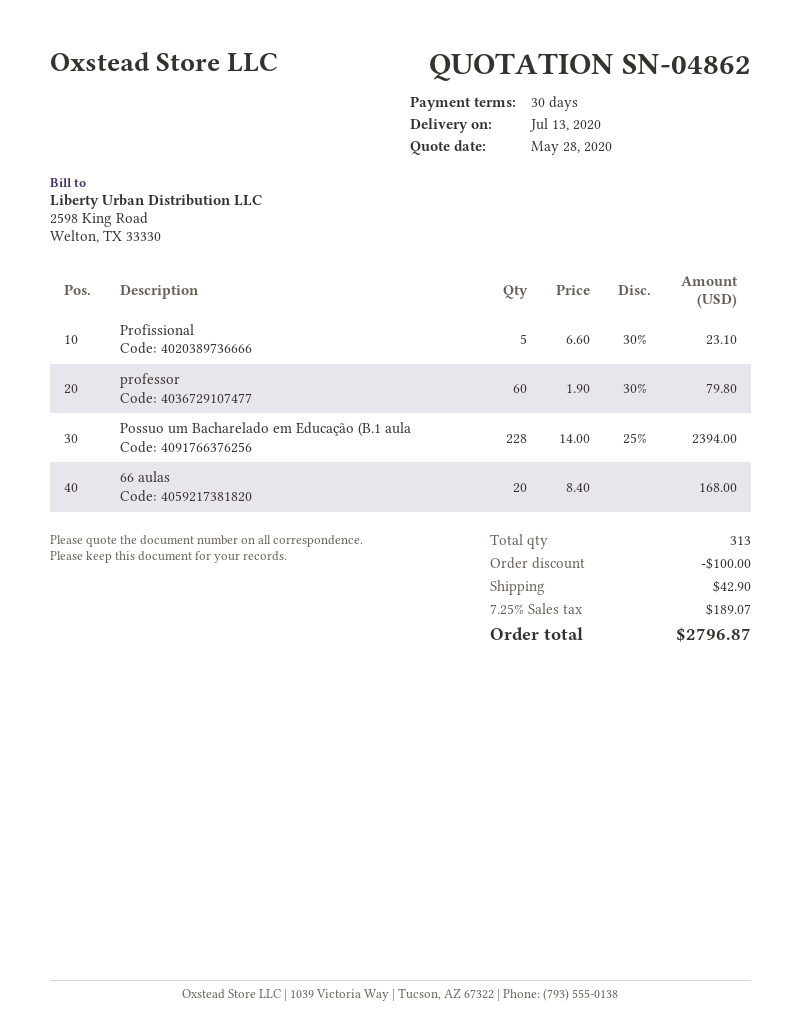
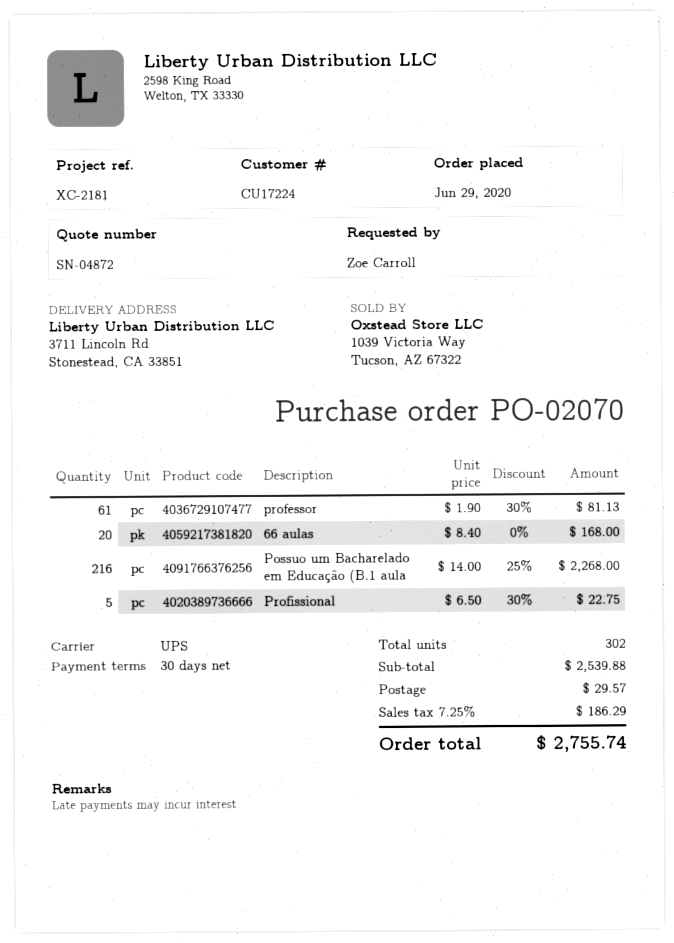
quote number: SN-04862 -> SN-04872
Profissional: 5 x 6.60 - 30% = 23.10 -> 5 x 6.50 - 30% = 22.75
professor: 60 x 1.90 - 30% = 79.80 -> 61 x 1.90 - 30% = 81.13
Possuo um Bacharelado em Educação (B.1 aula: 228 x 14.00 - 25% = 2394.00 -> 216 x 14.00 - 25% = 2268.00
total quantity: 313 -> 302
discount: 100.00 -> none
shipping: 42.90 -> 29.57
tax: 7.25% = 189.07 -> 7.25% = 186.29
total: 2796.87 -> 2755.74

